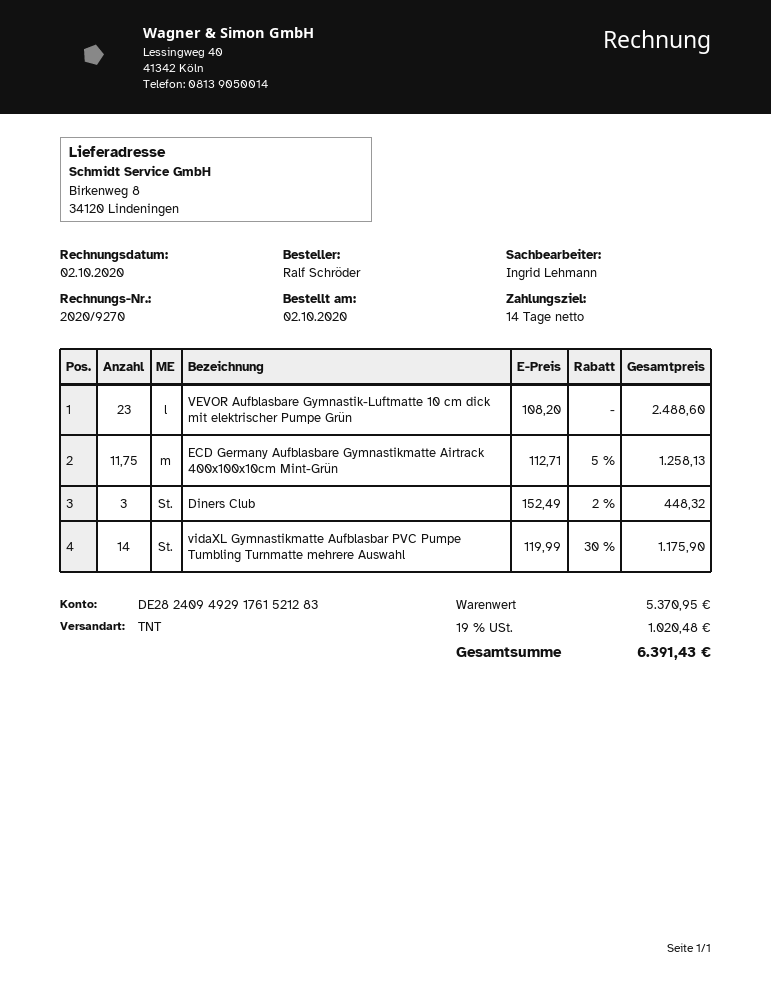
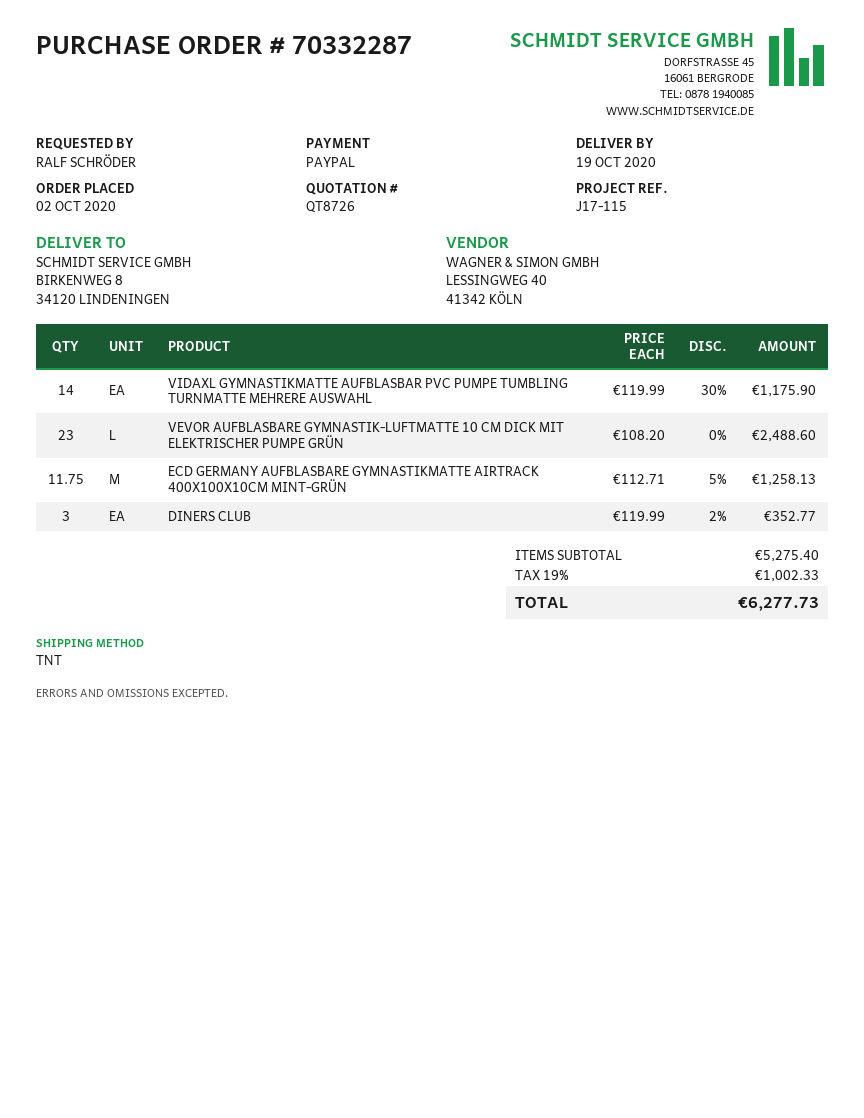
Diners Club: 3 x 152.49 - 2% = 448.32 -> 3 x 119.99 - 2% = 352.77
subtotal: 5370.95 -> 5275.40
tax: 19% = 1020.48 -> 19% = 1002.33
total: 6391.43 -> 6277.73

